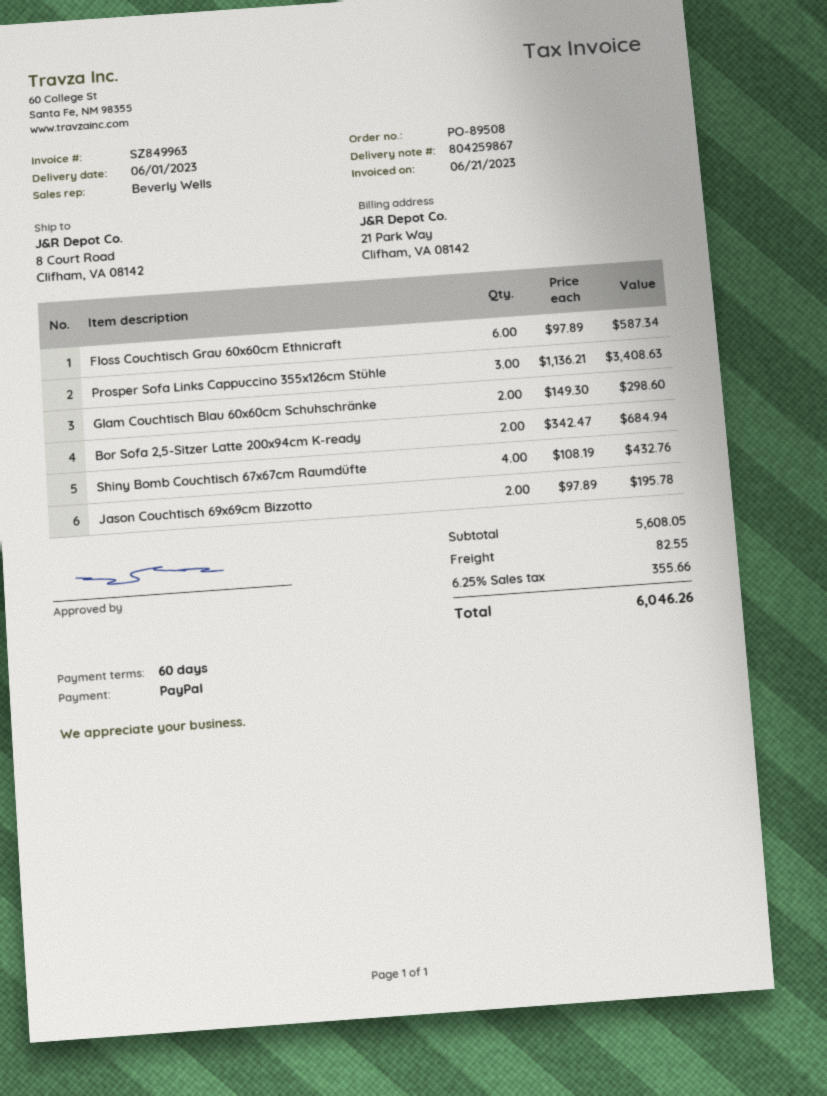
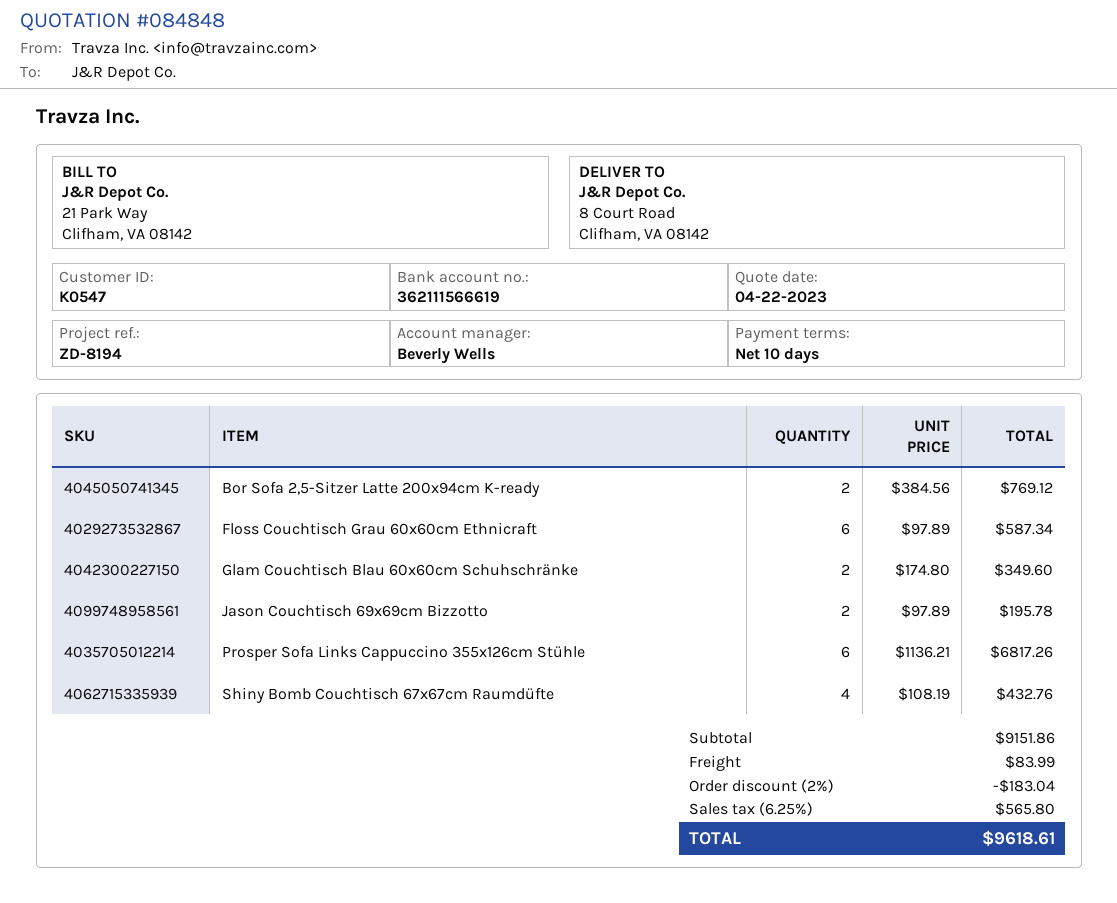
payment terms: 60 days -> 10 days
Prosper Sofa Links Cappuccino 355x126cm Stühle: 3 x 1136.21 = 3408.63 -> 6 x 1136.21 = 6817.26
Glam Couchtisch Blau 60x60cm Schuhschränke: 2 x 149.30 = 298.60 -> 2 x 174.80 = 349.60
Bor Sofa 2,5-Sitzer Latte 200x94cm K-ready: 2 x 342.47 = 684.94 -> 2 x 384.56 = 769.12
subtotal: 5608.05 -> 9151.86
discount: none -> 2% = 183.04
shipping: 82.55 -> 83.99
tax: 6.25% = 355.66 -> 6.25% = 565.80
total: 6046.26 -> 9618.61

